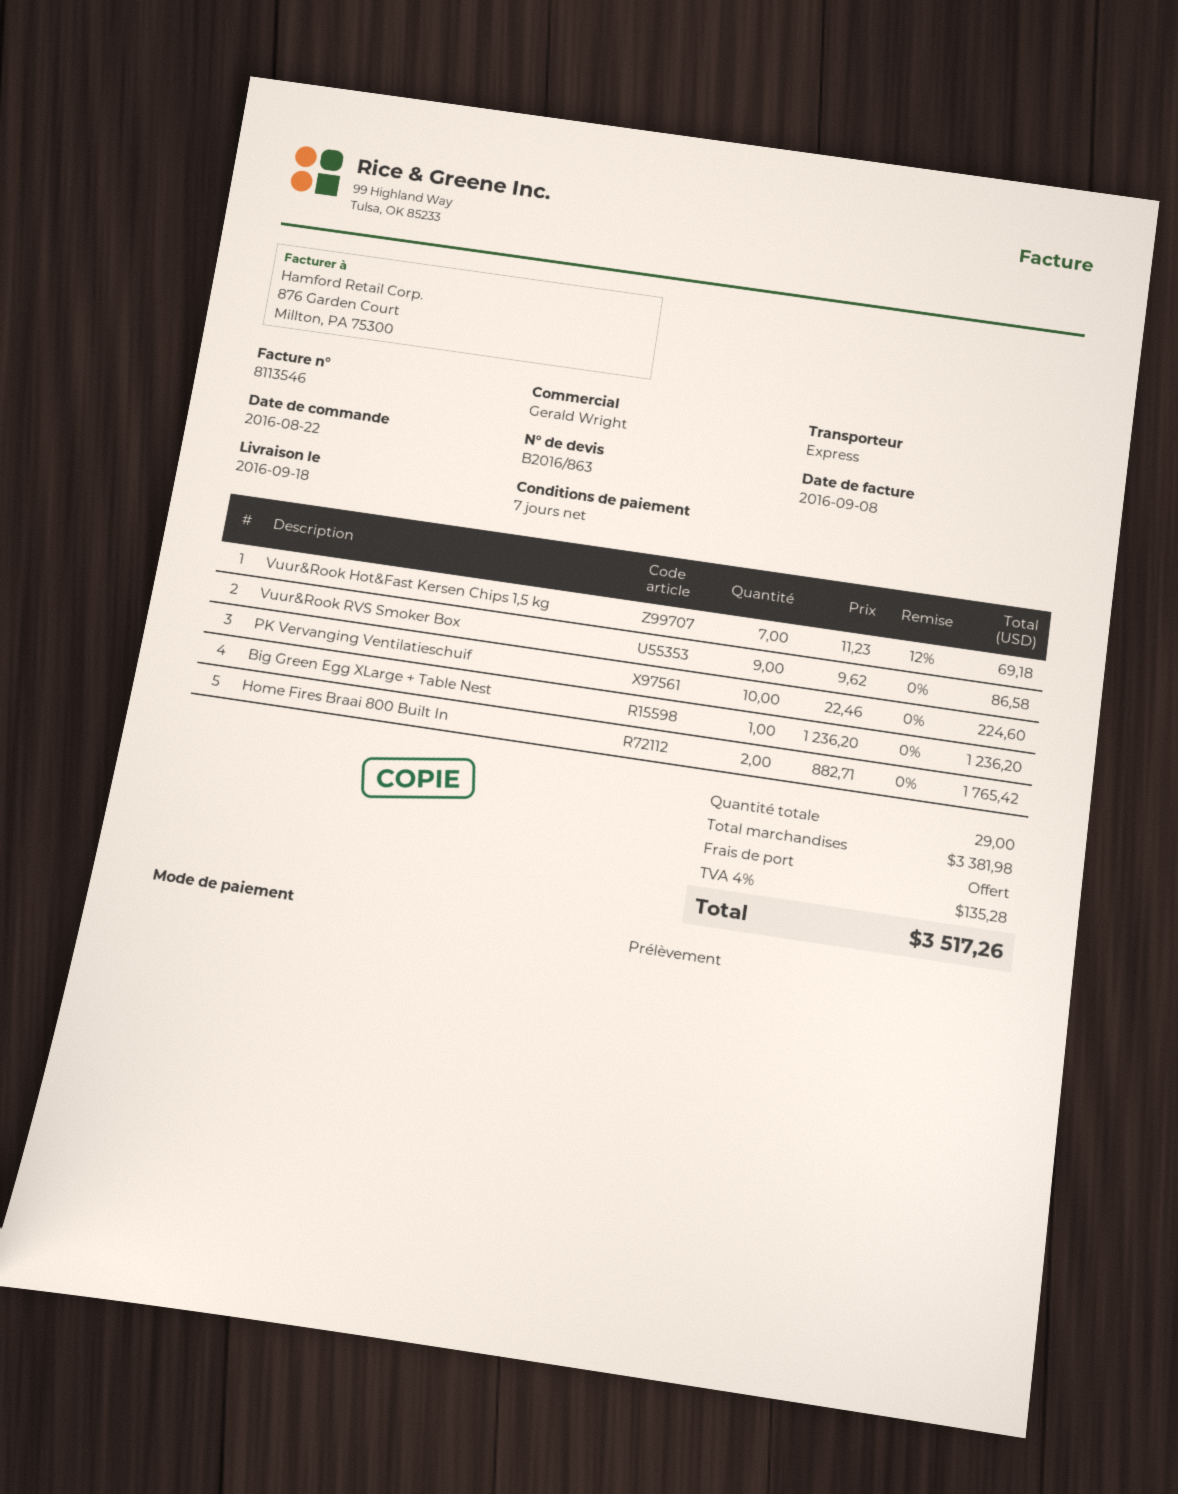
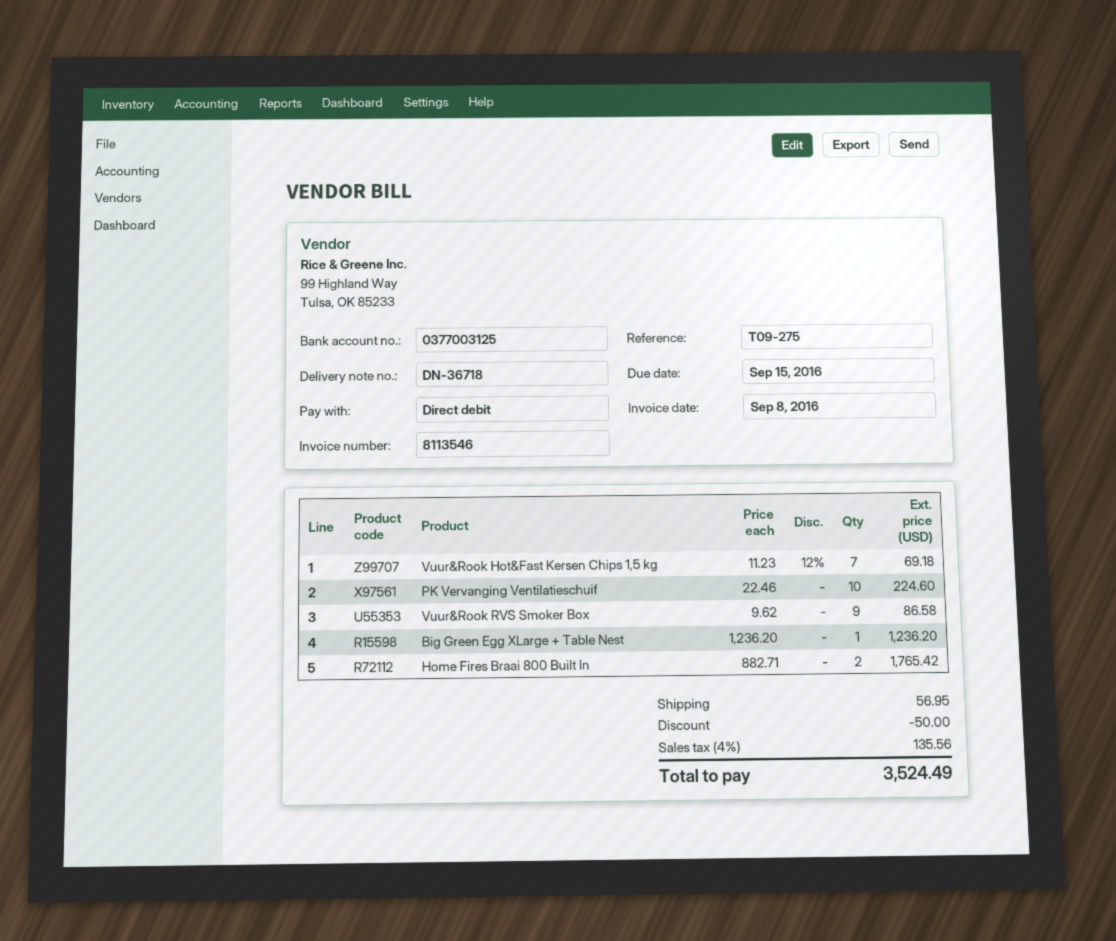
discount: none -> 50.00
shipping: 0.00 -> 56.95
tax: 4% = 135.28 -> 4% = 135.56
total: 3517.26 -> 3524.49

